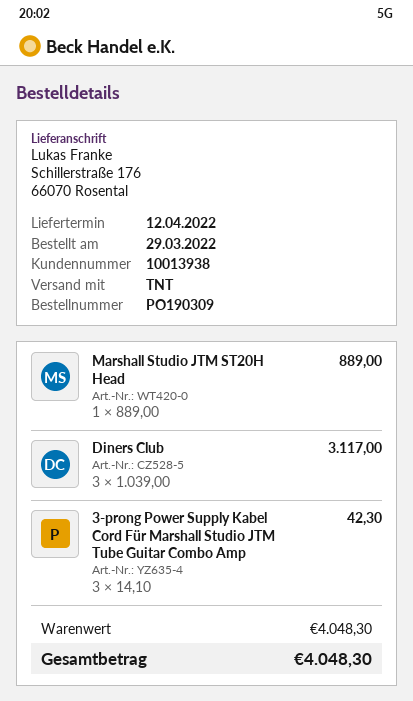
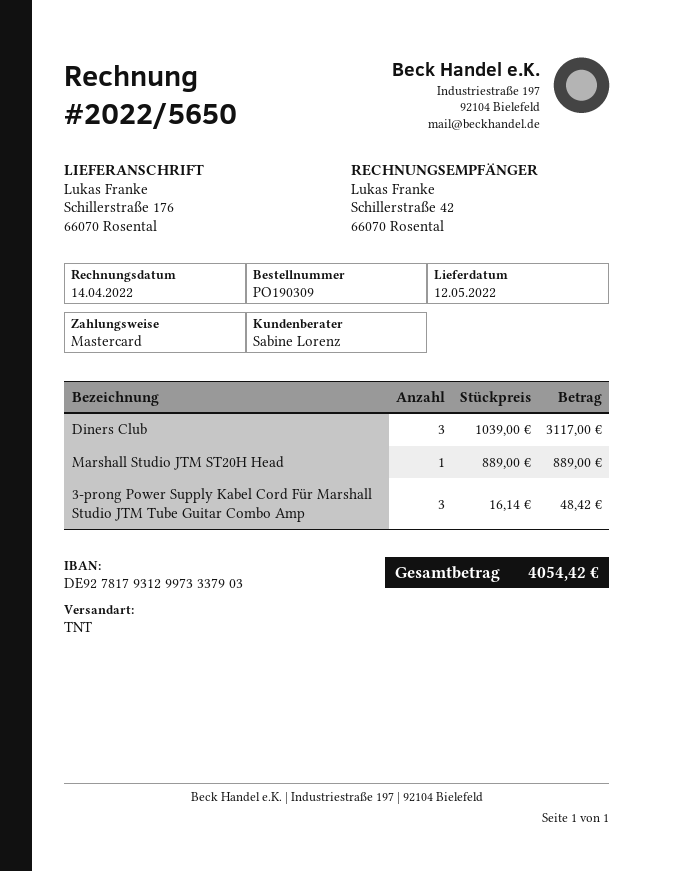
delivery date: 2022-04-12 -> 2022-05-12
3-prong Power Supply Kabel Cord Für Marshall Studio JTM Tube Guitar Combo Amp: 3 x 14.10 = 42.30 -> 3 x 16.14 = 48.42
total: 4048.30 -> 4054.42

